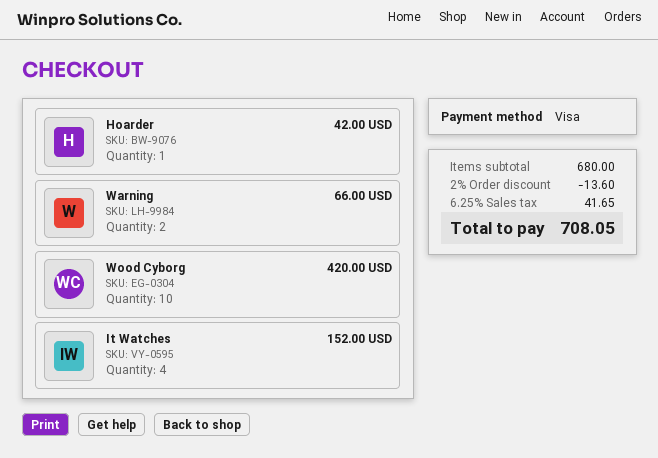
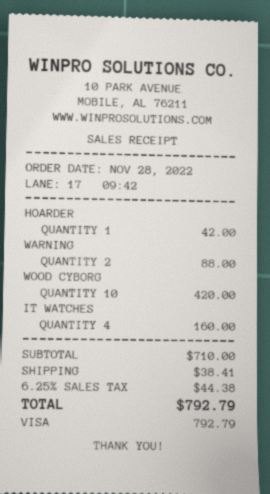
Warning: 2 for 66.00 -> 2 for 88.00
It Watches: 4 for 152.00 -> 4 for 160.00
subtotal: 680.00 -> 710.00
discount: 2% = 13.60 -> none
shipping: none -> 38.41
tax: 6.25% = 41.65 -> 6.25% = 44.38
total: 708.05 -> 792.79

